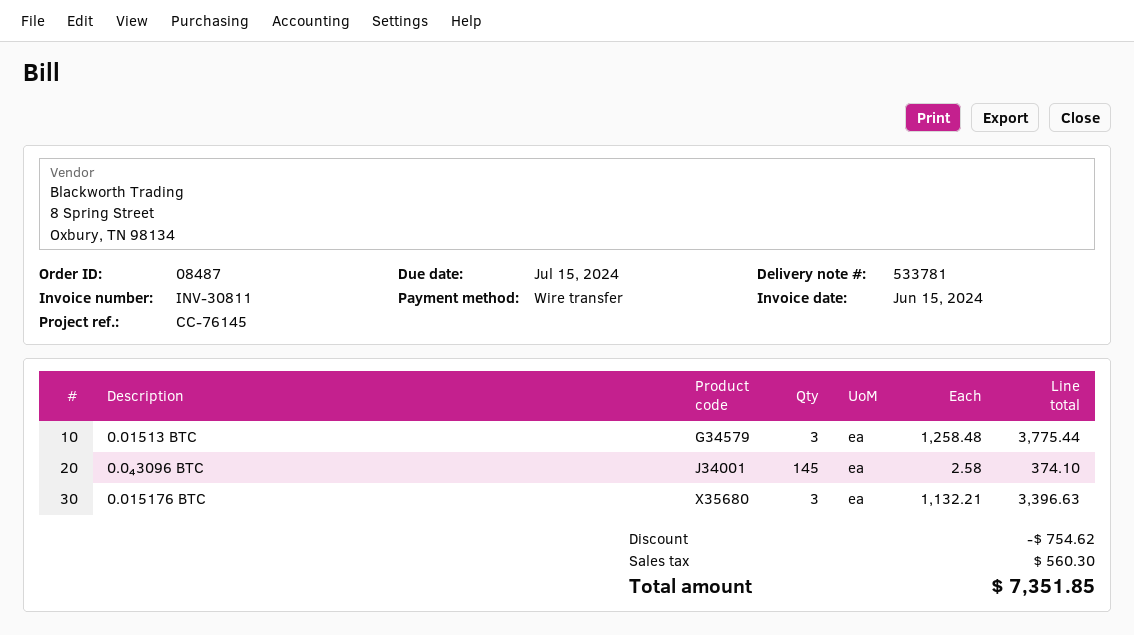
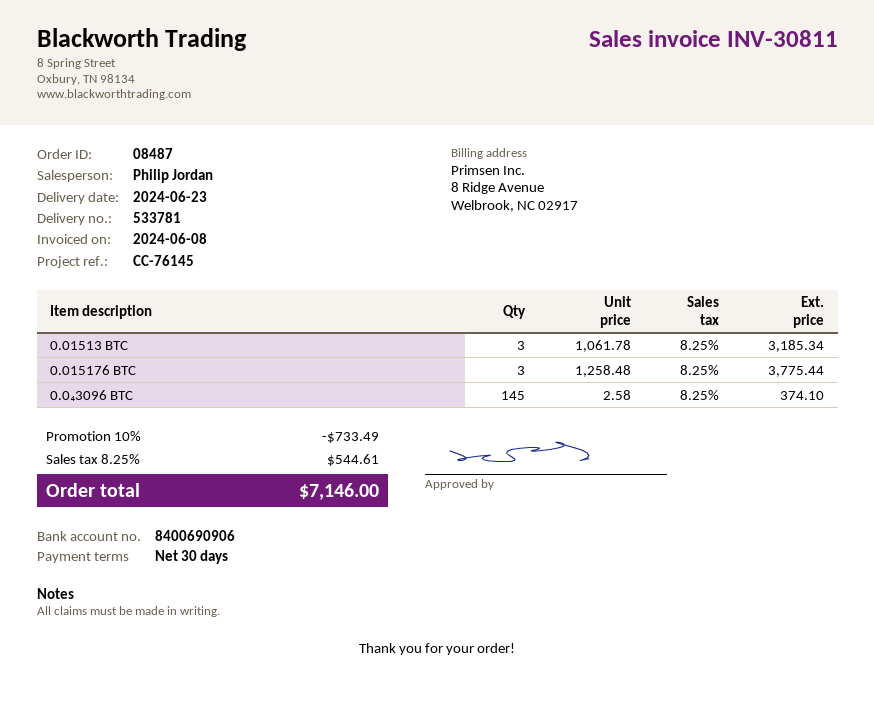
invoice date: 2024-06-15 -> 2024-06-08
0.01513 BTC: 3 x 1258.48 = 3775.44 -> 3 x 1061.78 = 3185.34
0.015176 BTC: 3 x 1132.21 = 3396.63 -> 3 x 1258.48 = 3775.44
discount: 754.62 -> 733.49
tax: 560.30 -> 544.61
total: 7351.85 -> 7146.00

